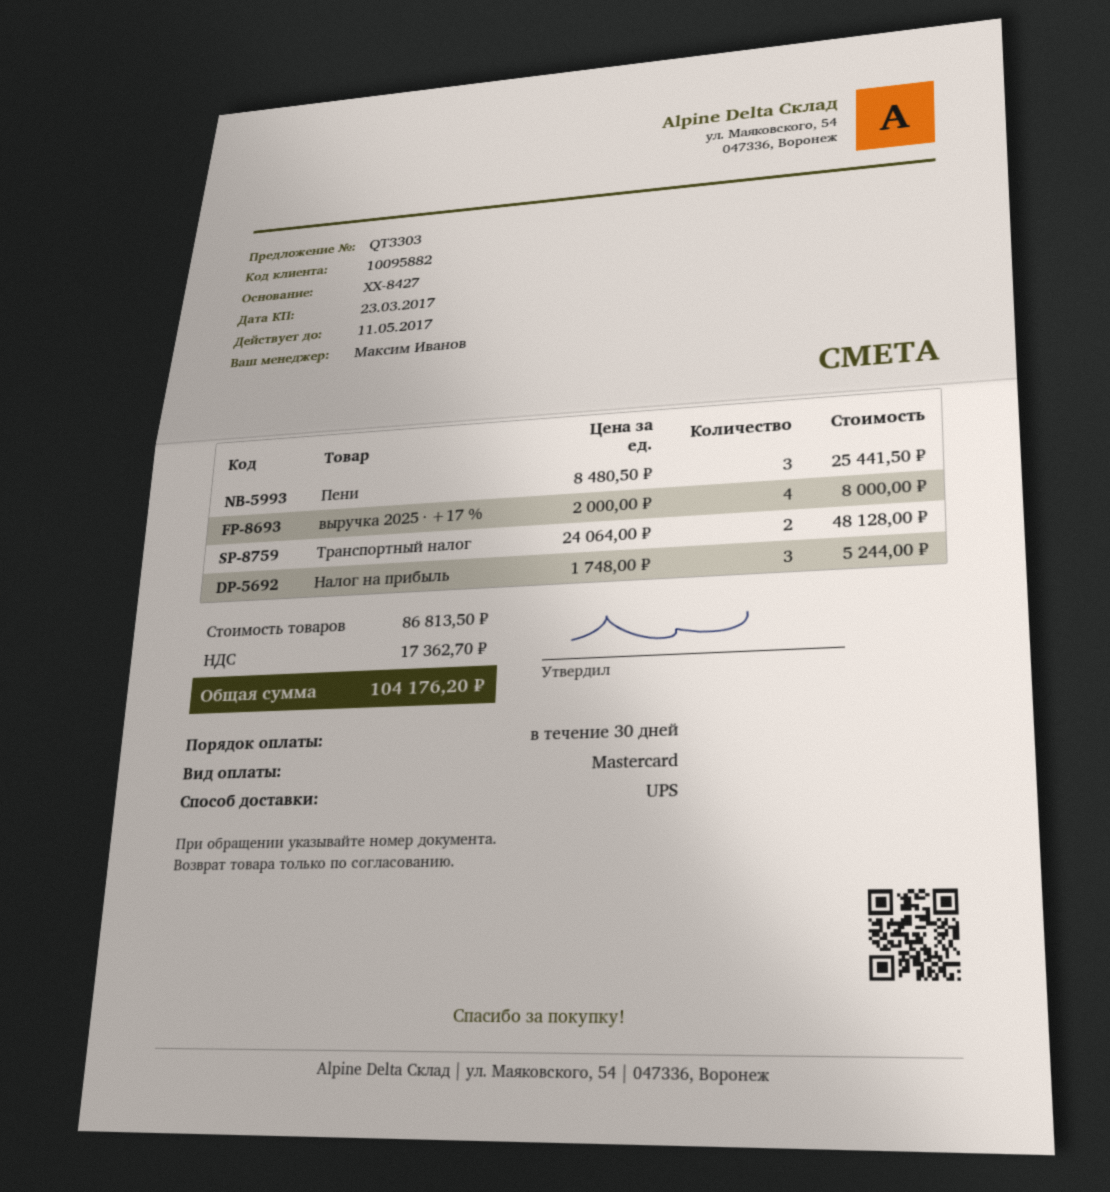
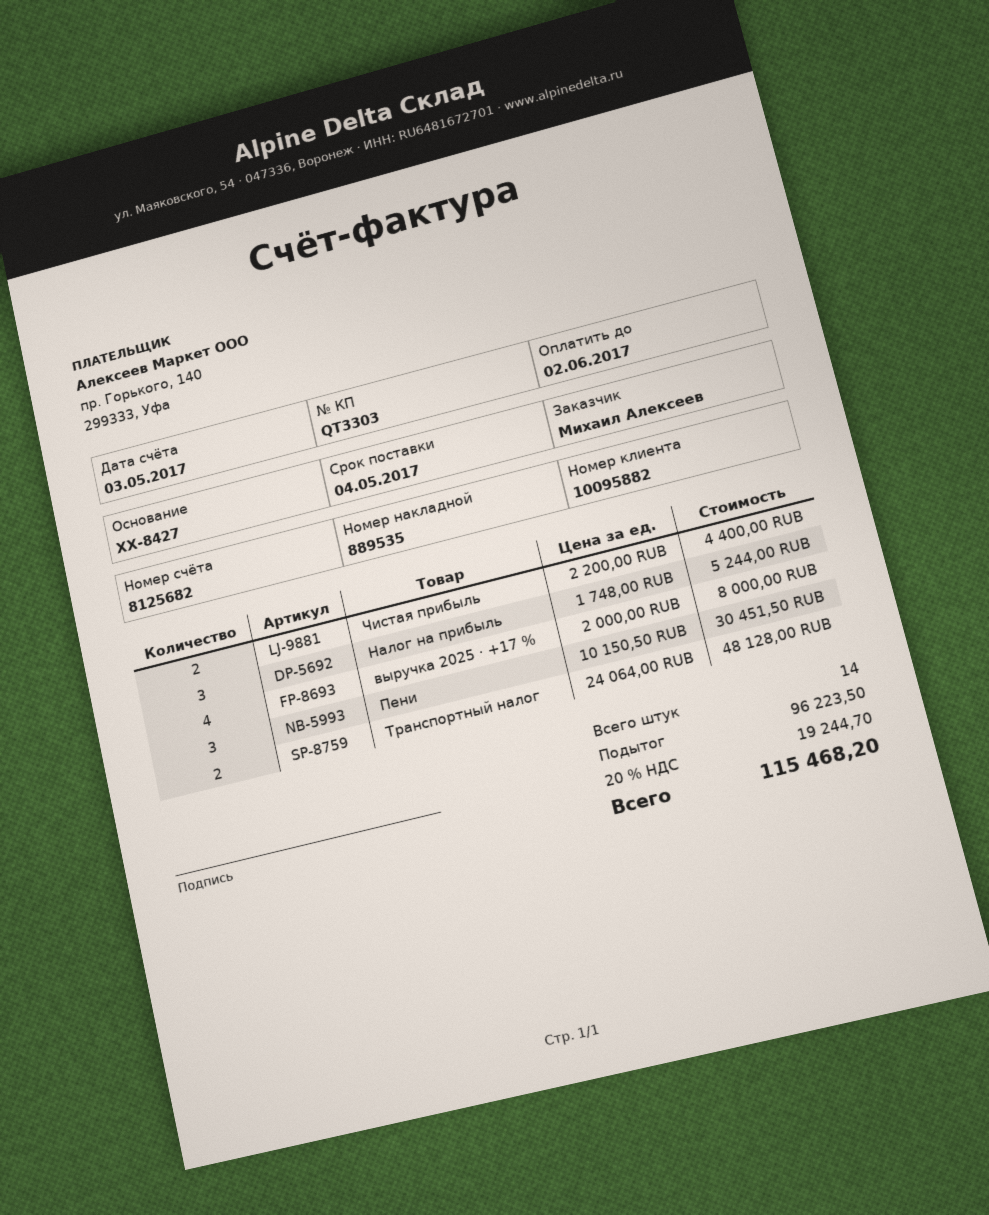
Пени: 3 x 8480.50 = 25441.50 -> 3 x 10150.50 = 30451.50
Чистая прибыль: none -> 2 x 2200.00 = 4400.00
subtotal: 86813.50 -> 96223.50
tax: 17362.70 -> 19244.70
total: 104176.20 -> 115468.20

